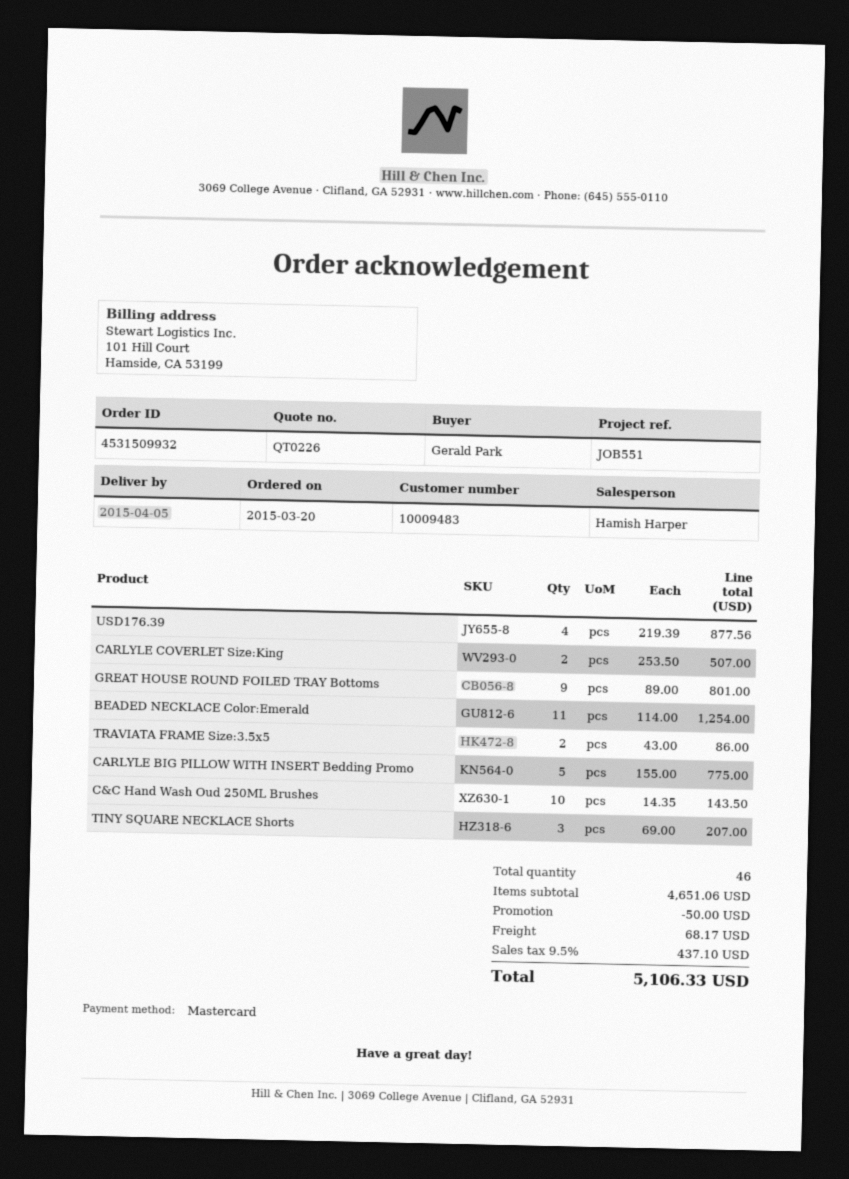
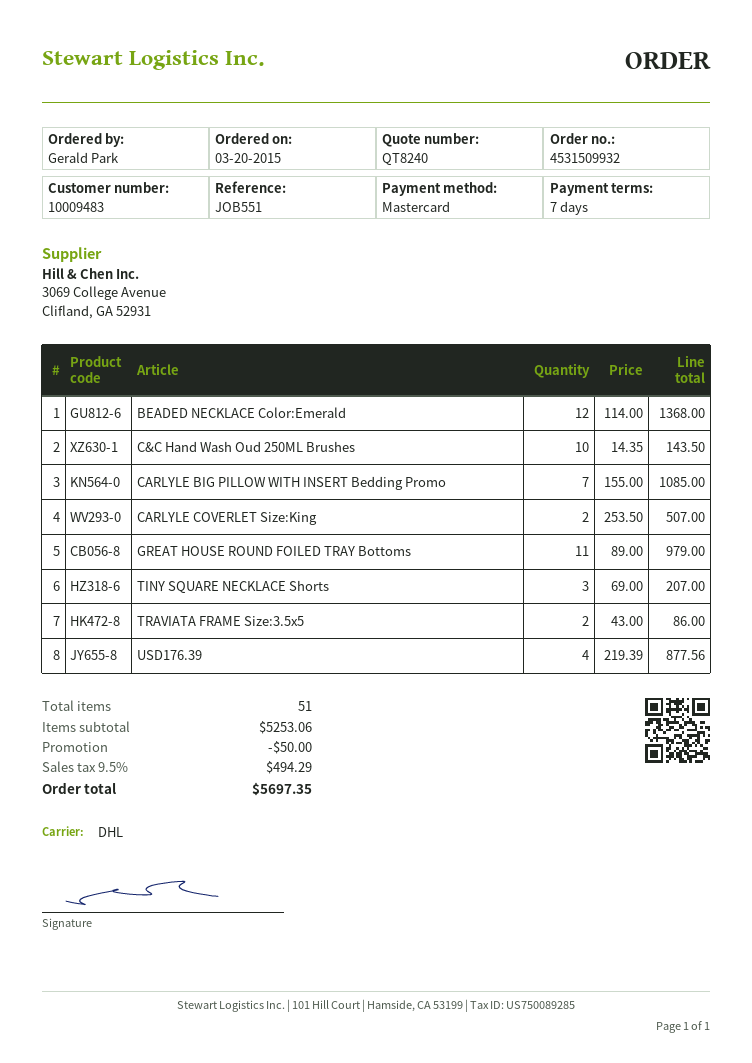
quote number: QT0226 -> QT8240
GREAT HOUSE ROUND FOILED TRAY Bottoms: 9 x 89.00 = 801.00 -> 11 x 89.00 = 979.00
BEADED NECKLACE Color:Emerald: 11 x 114.00 = 1254.00 -> 12 x 114.00 = 1368.00
CARLYLE BIG PILLOW WITH INSERT Bedding Promo: 5 x 155.00 = 775.00 -> 7 x 155.00 = 1085.00
total quantity: 46 -> 51
subtotal: 4651.06 -> 5253.06
shipping: 68.17 -> none
tax: 9.5% = 437.10 -> 9.5% = 494.29
total: 5106.33 -> 5697.35

